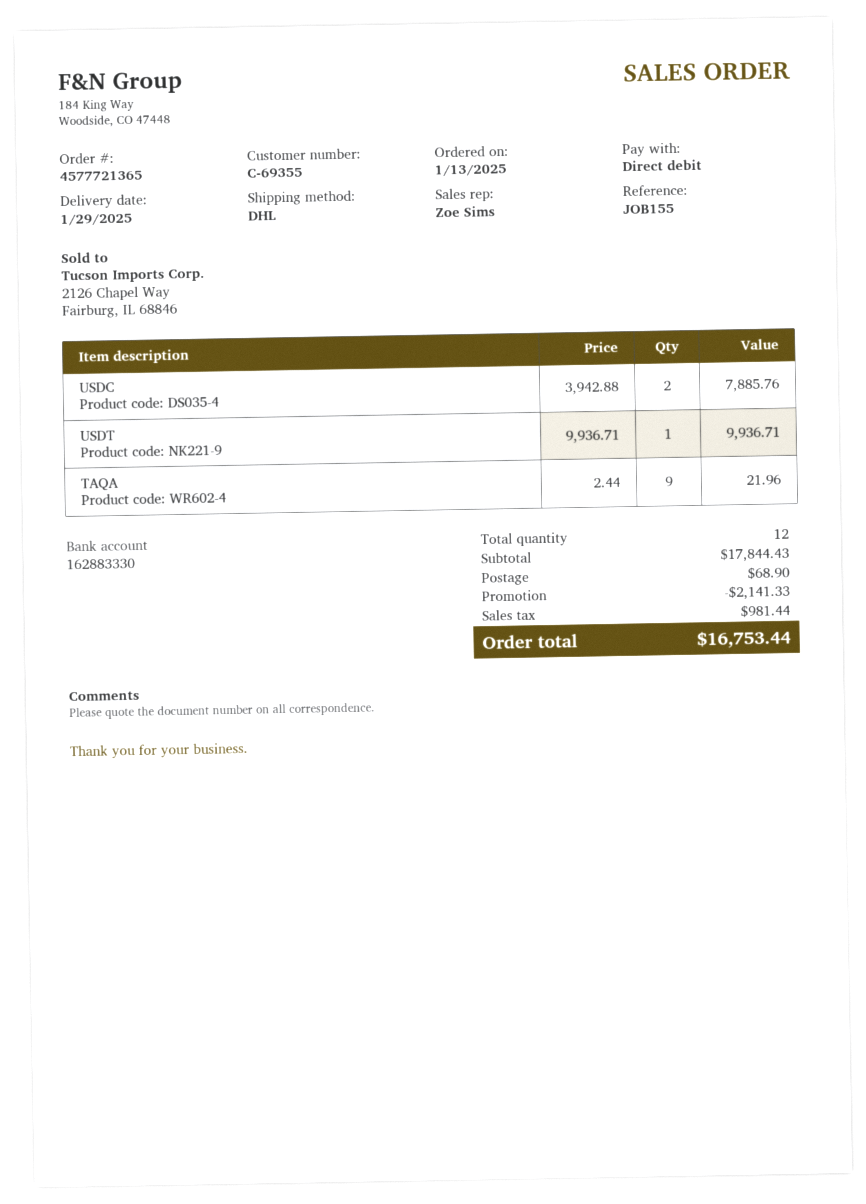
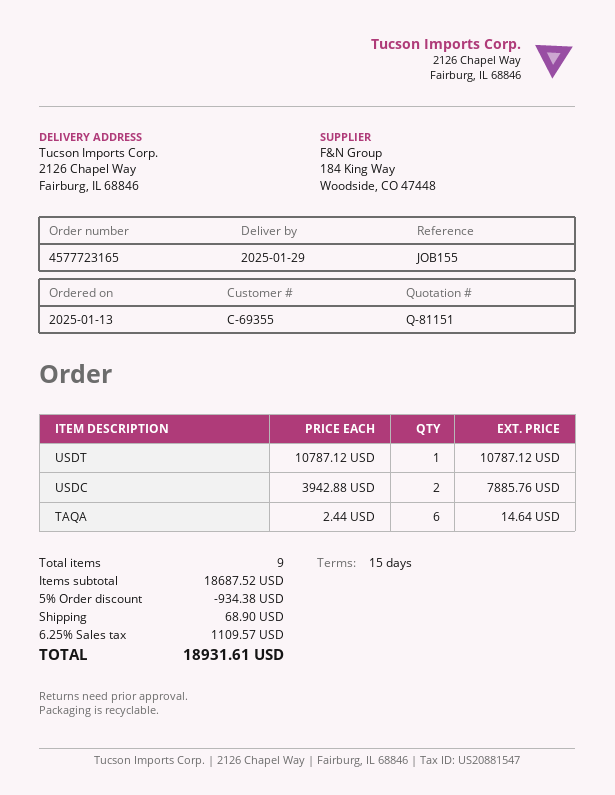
order number: 4577721365 -> 4577723165
USDT: 1 x 9936.71 = 9936.71 -> 1 x 10787.12 = 10787.12
TAQA: 9 x 2.44 = 21.96 -> 6 x 2.44 = 14.64
total quantity: 12 -> 9
subtotal: 17844.43 -> 18687.52
discount: 2141.33 -> 934.38
tax: 981.44 -> 1109.57
total: 16753.44 -> 18931.61

